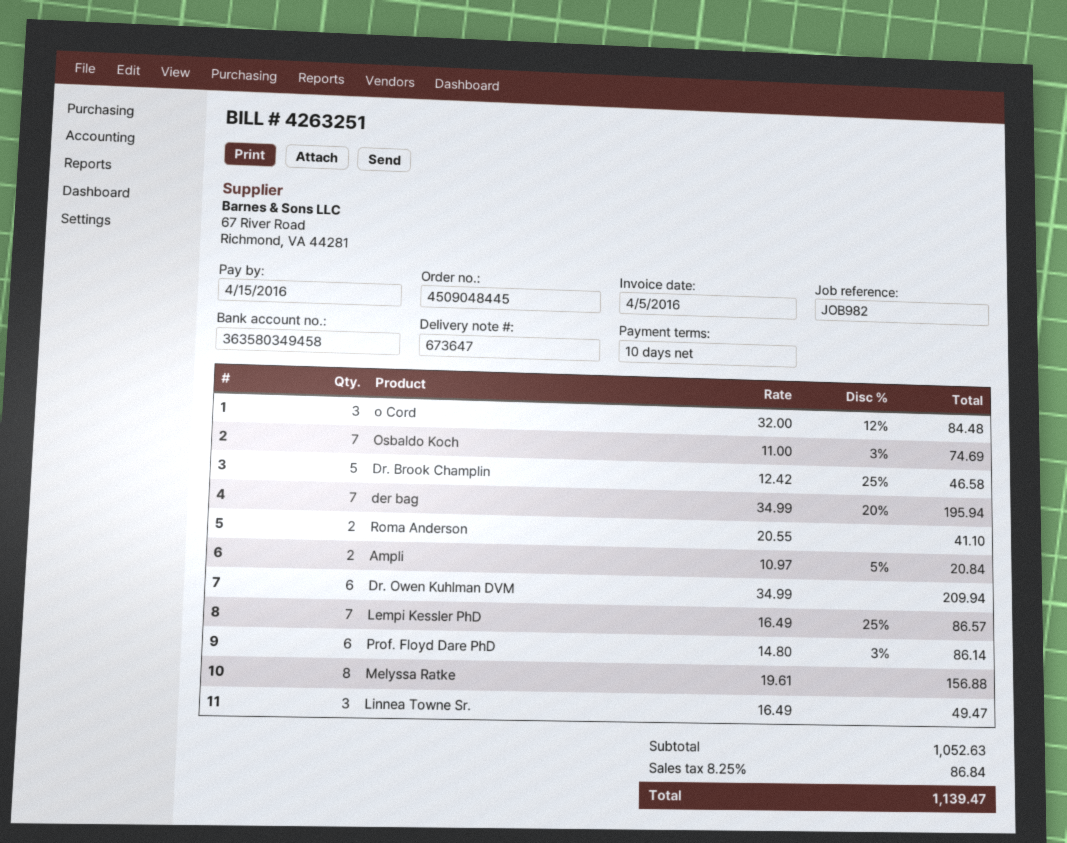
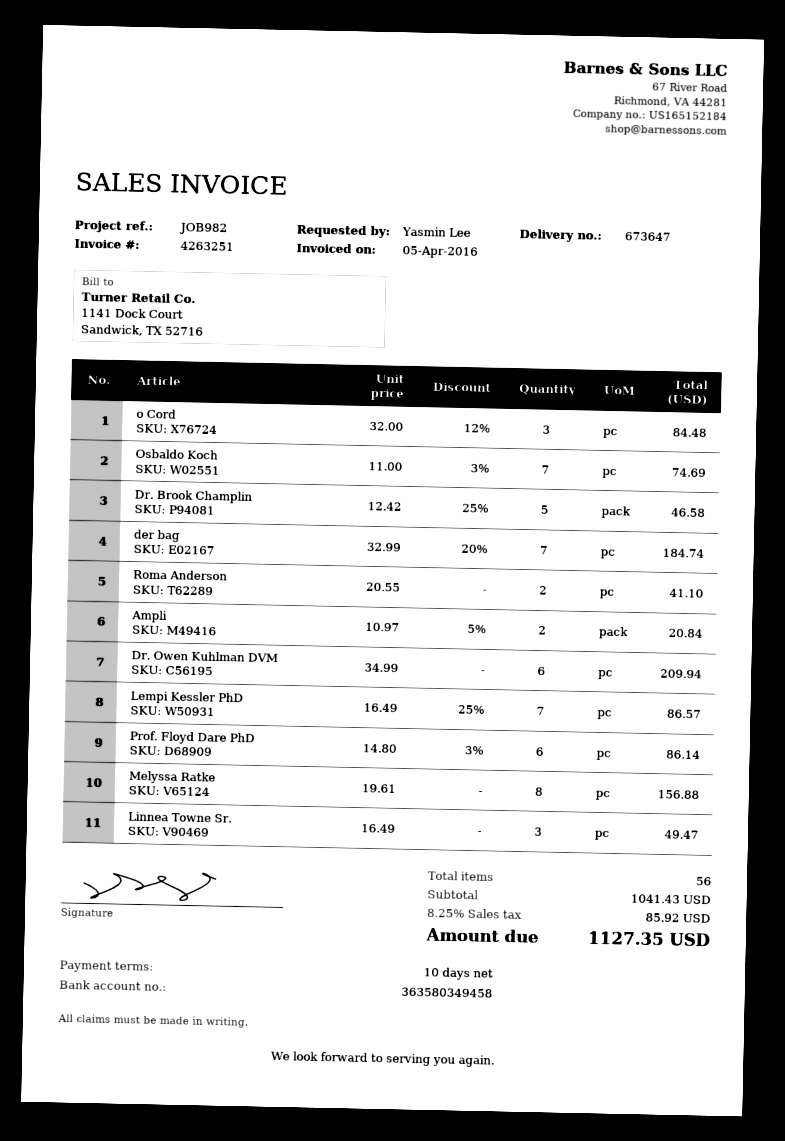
der bag: 7 x 34.99 - 20% = 195.94 -> 7 x 32.99 - 20% = 184.74
subtotal: 1052.63 -> 1041.43
tax: 8.25% = 86.84 -> 8.25% = 85.92
total: 1139.47 -> 1127.35

